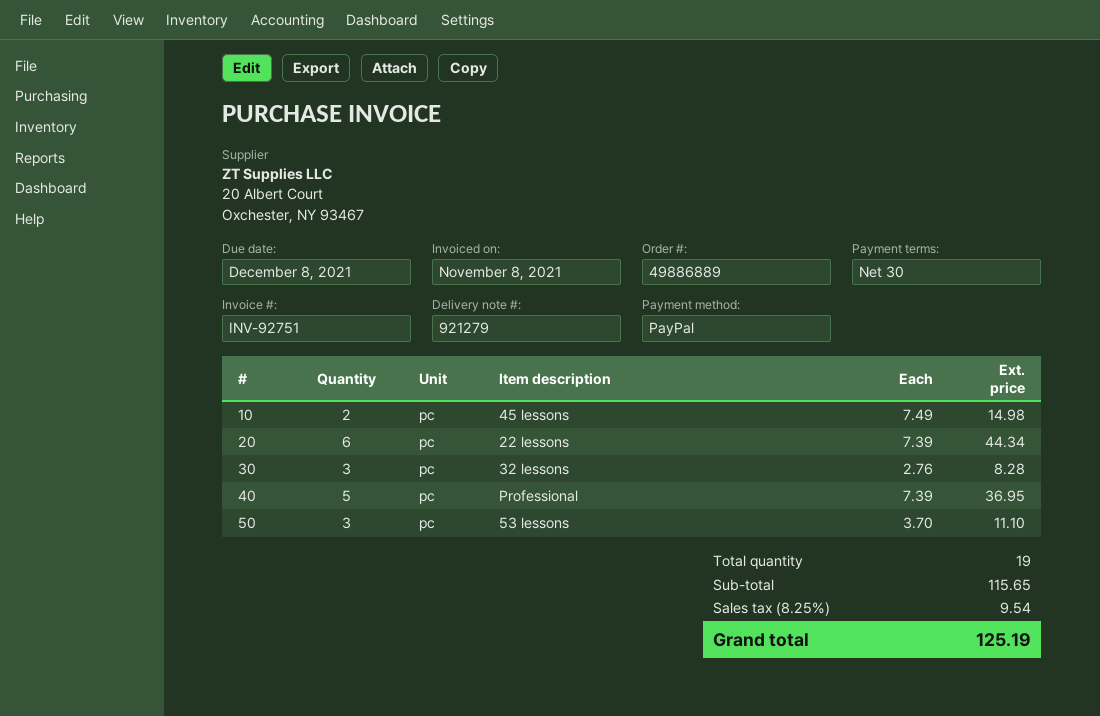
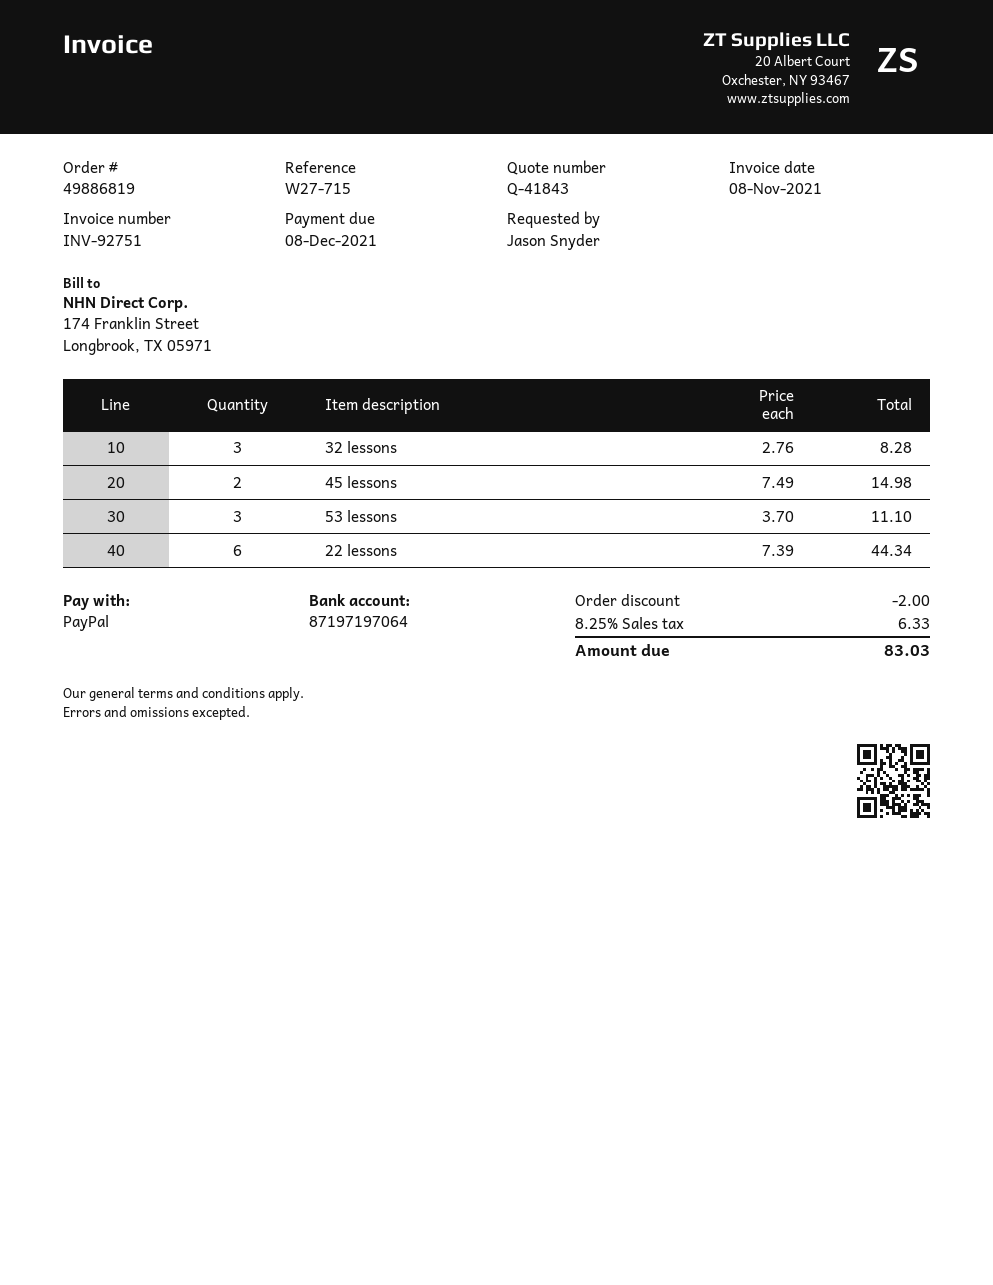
order number: 49886889 -> 49886819
Professional: 5 x 7.39 = 36.95 -> none
discount: none -> 2.00
tax: 8.25% = 9.54 -> 8.25% = 6.33
total: 125.19 -> 83.03

